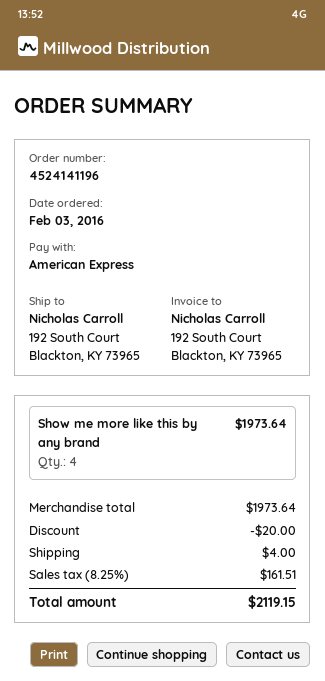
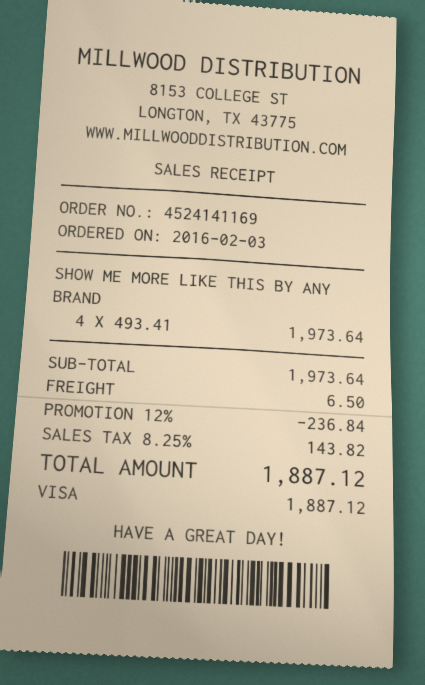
order number: 4524141196 -> 4524141169
payment method: American Express -> Visa
discount: 20.00 -> 236.84
shipping: 4.00 -> 6.50
tax: 8.25% = 161.51 -> 8.25% = 143.82
total: 2119.15 -> 1887.12

